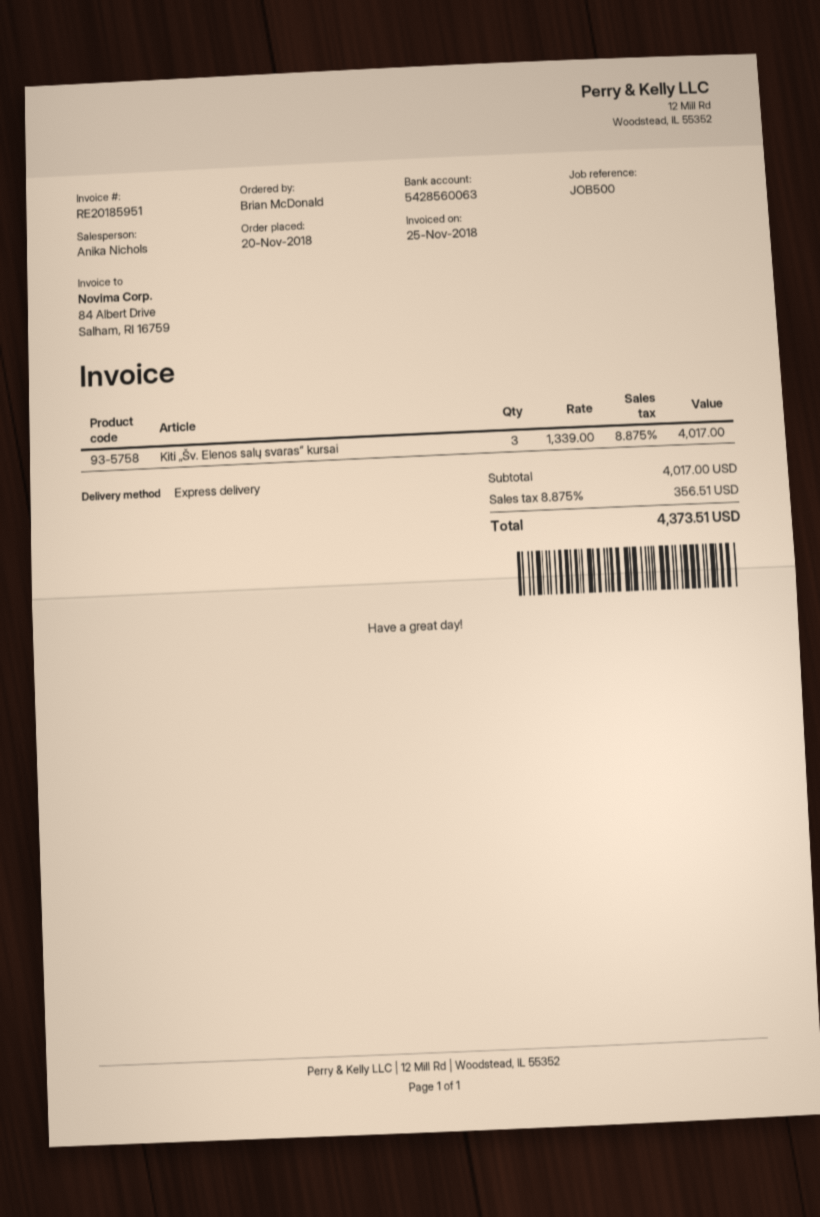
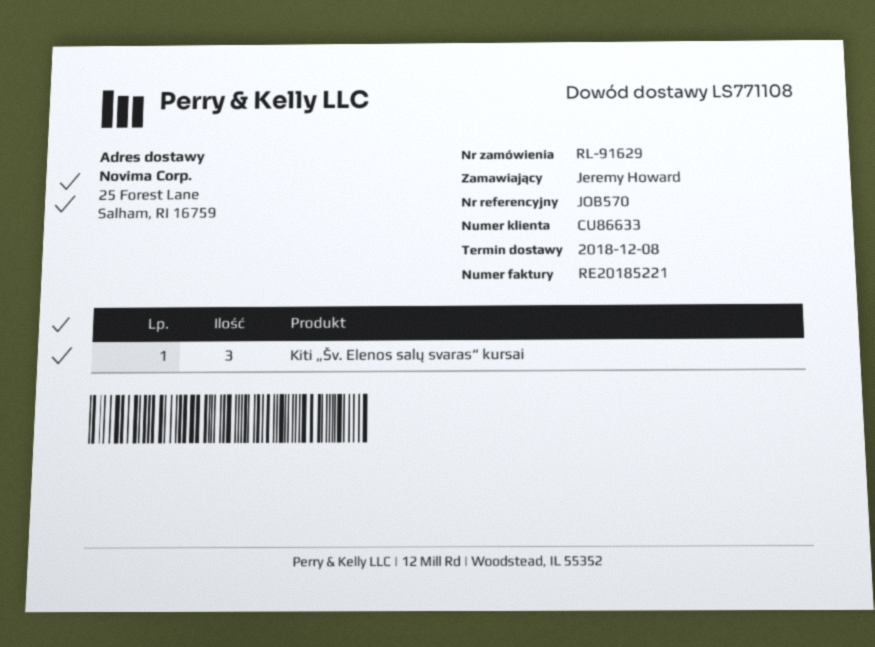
invoice number: RE20185951 -> RE20185221
reference: JOB500 -> JOB570
ordered by: Brian McDonald -> Jeremy Howard

